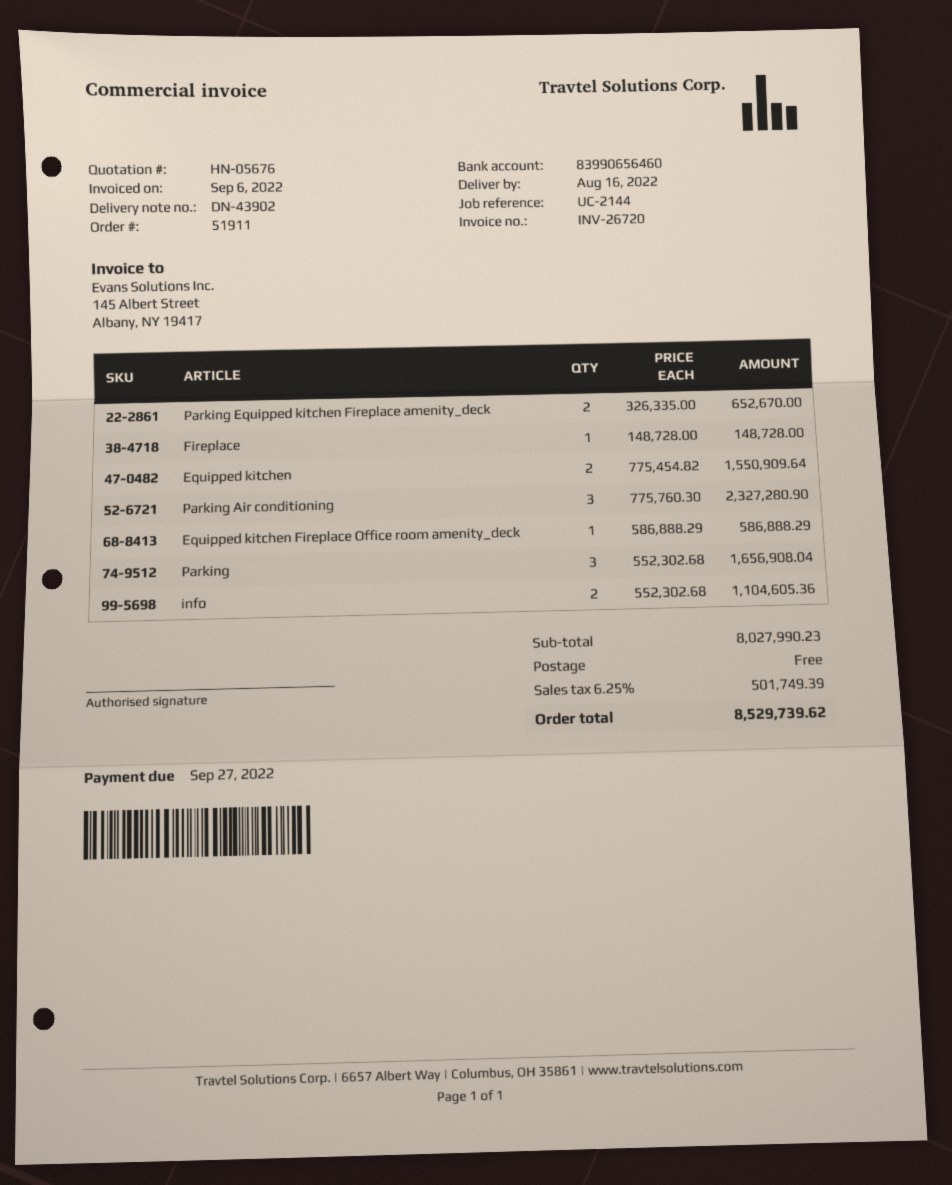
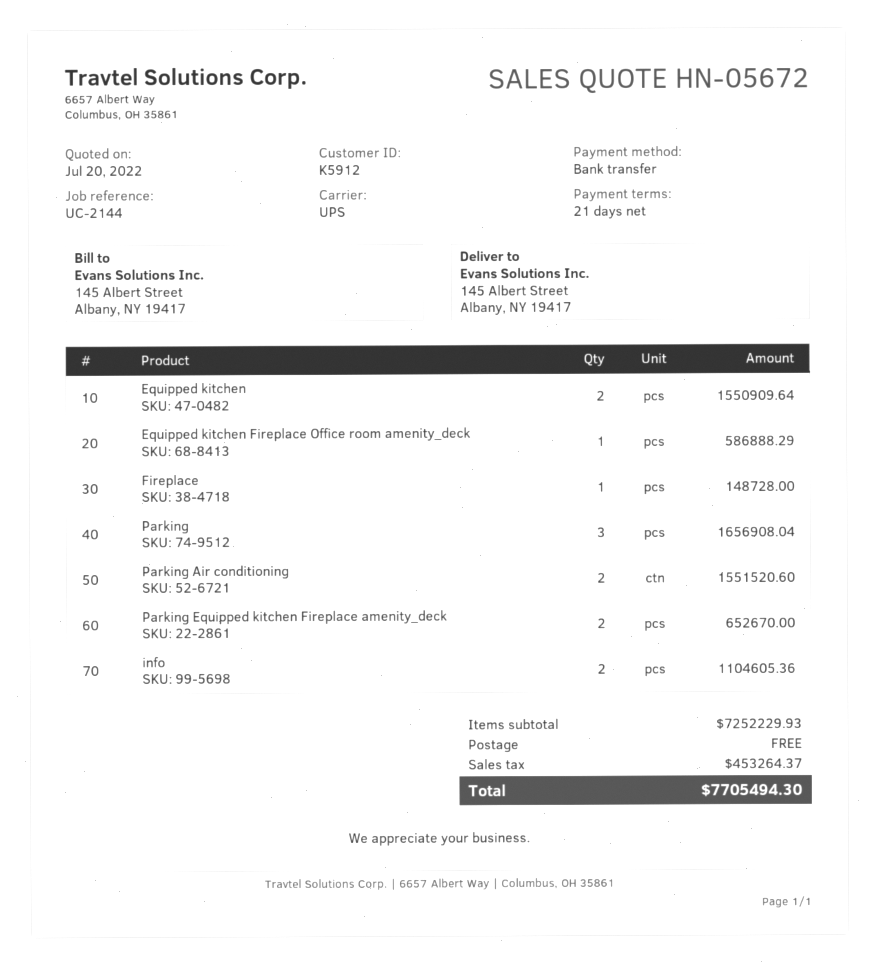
quote number: HN-05676 -> HN-05672
Parking Air conditioning: 3 for 2327280.90 -> 2 for 1551520.60
subtotal: 8027990.23 -> 7252229.93
tax: 501749.39 -> 453264.37
total: 8529739.62 -> 7705494.30

